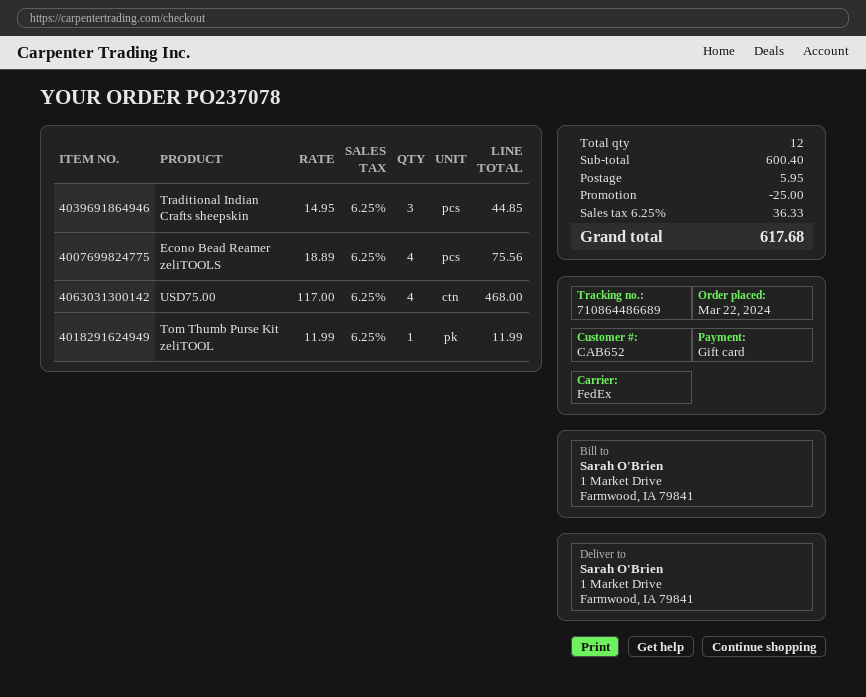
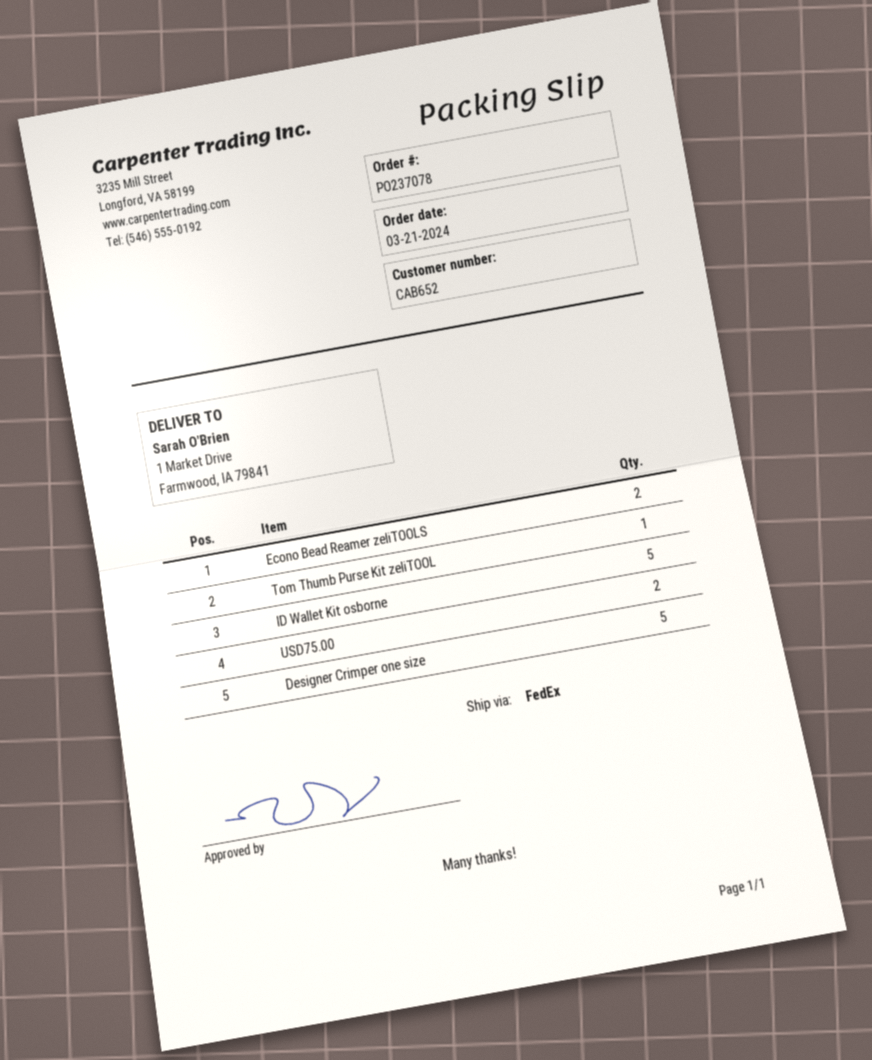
order date: 2024-03-22 -> 2024-03-21
Traditional Indian Crafts sheepskin: 3 -> none
Econo Bead Reamer zeliTOOLS: 4 -> 2
USD75.00: 4 -> 2
ID Wallet Kit osborne: none -> 5
Designer Crimper one size: none -> 5

